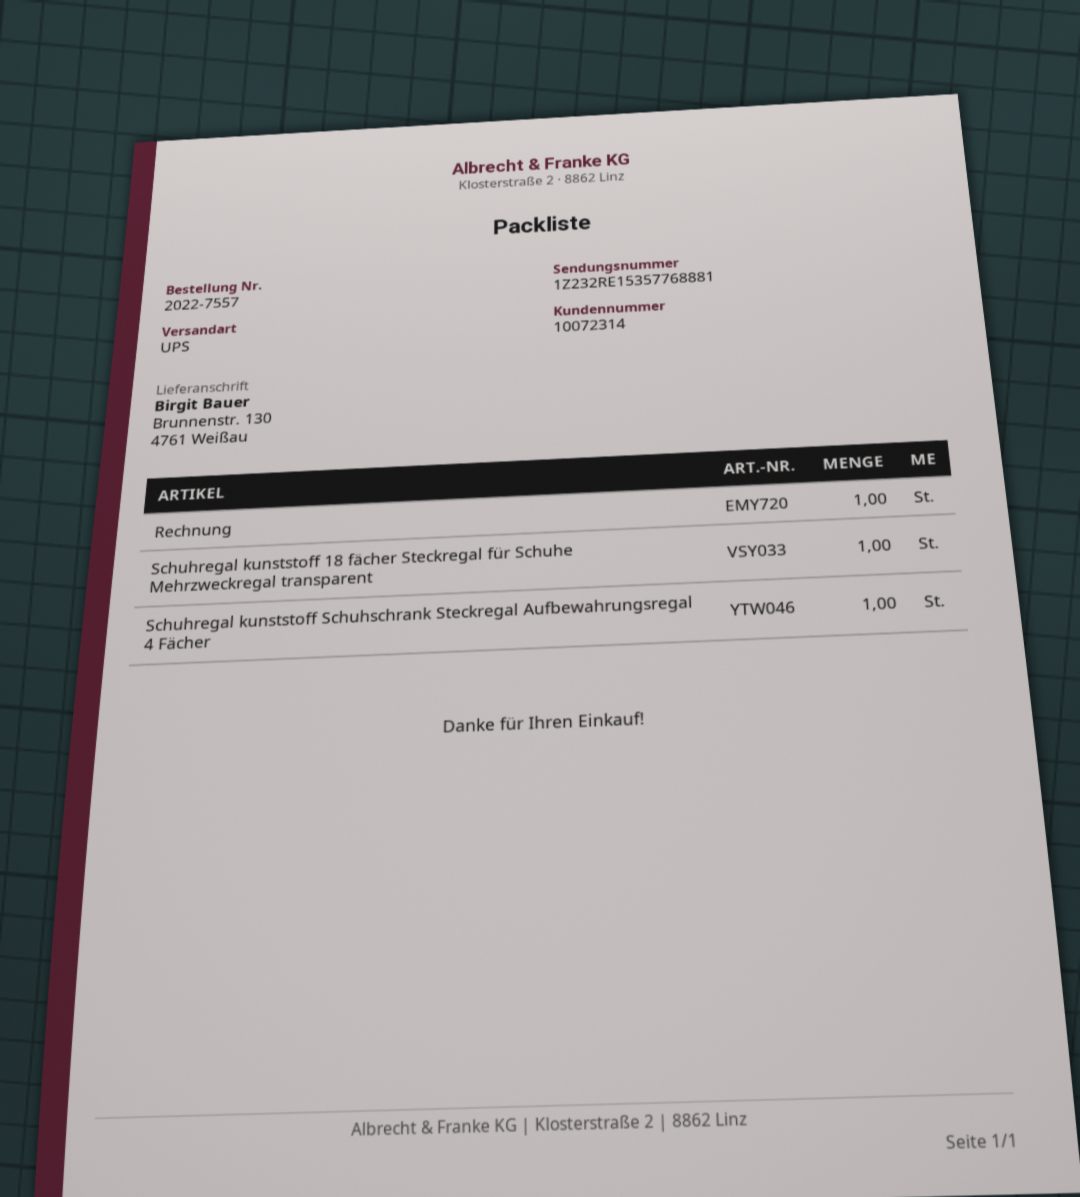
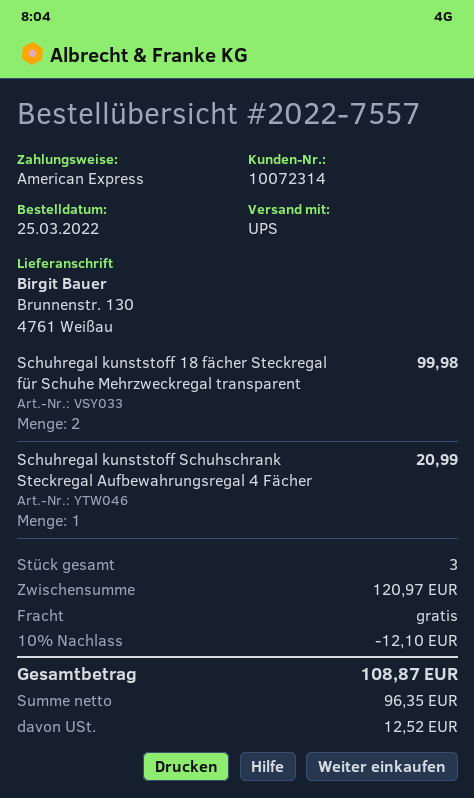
Rechnung: 1 -> none
Schuhregal kunststoff 18 fächer Steckregal für Schuhe Mehrzweckregal transparent: 1 -> 2

